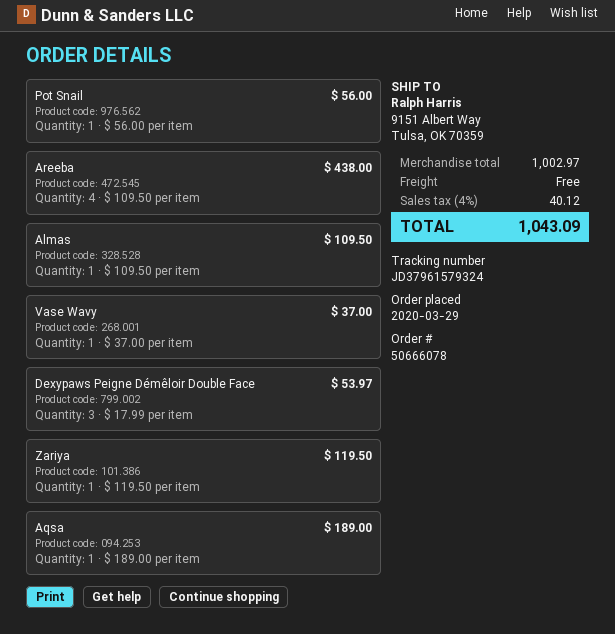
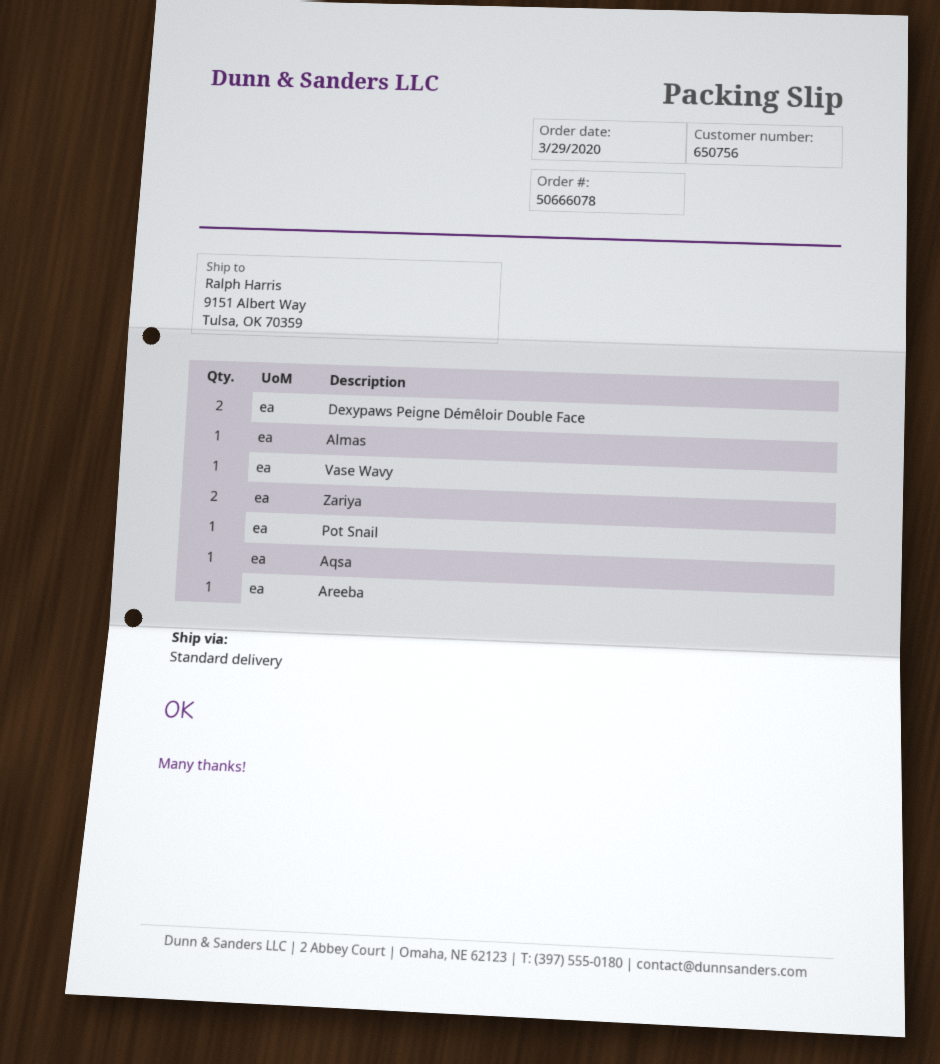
Areeba: 4 -> 1
Dexypaws Peigne Démêloir Double Face: 3 -> 2
Zariya: 1 -> 2

